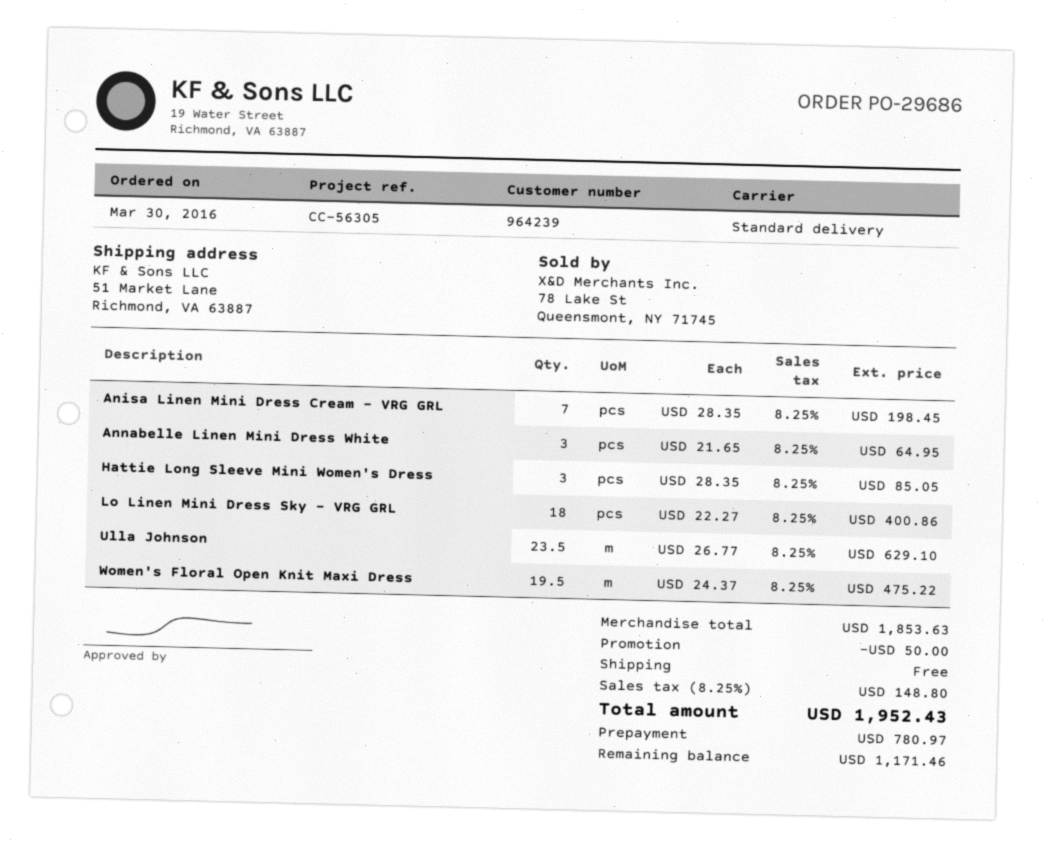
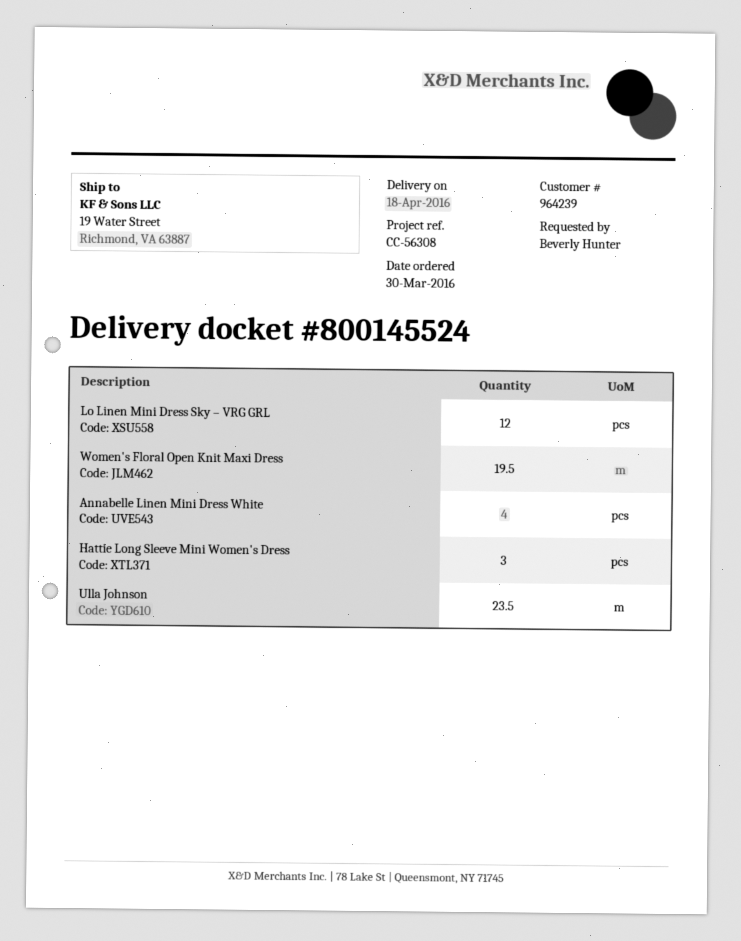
reference: CC-56305 -> CC-56308
ship to: 51 Market Lane, Richmond, VA 63887 -> 19 Water Street, Richmond, VA 63887
Anisa Linen Mini Dress Cream – VRG GRL: 7 -> none
Annabelle Linen Mini Dress White: 3 -> 4
Lo Linen Mini Dress Sky – VRG GRL: 18 -> 12

